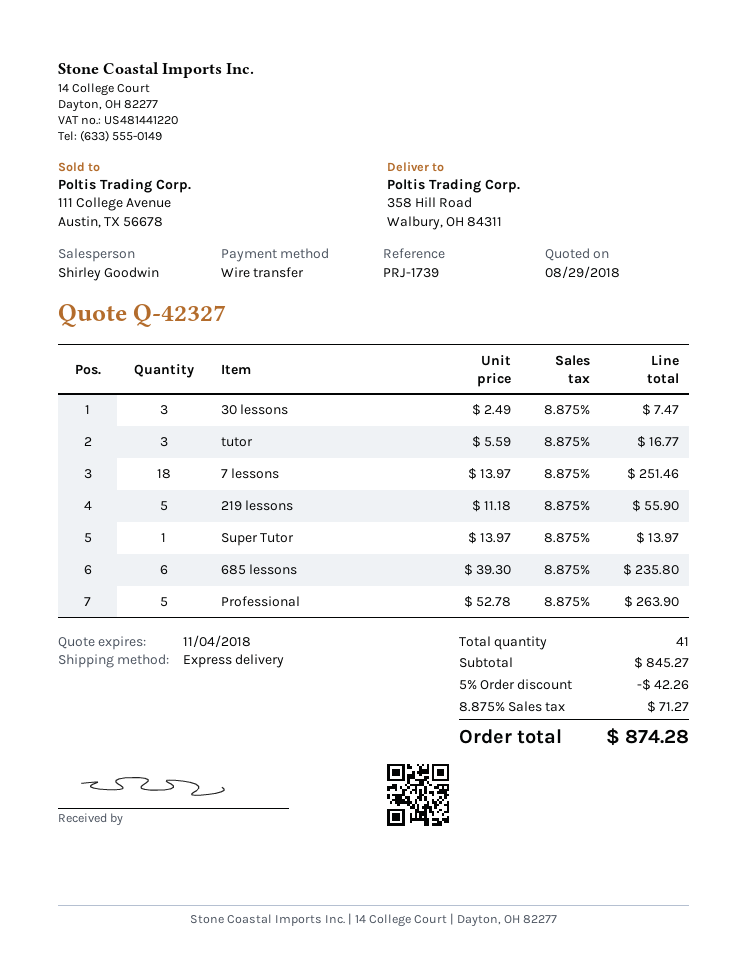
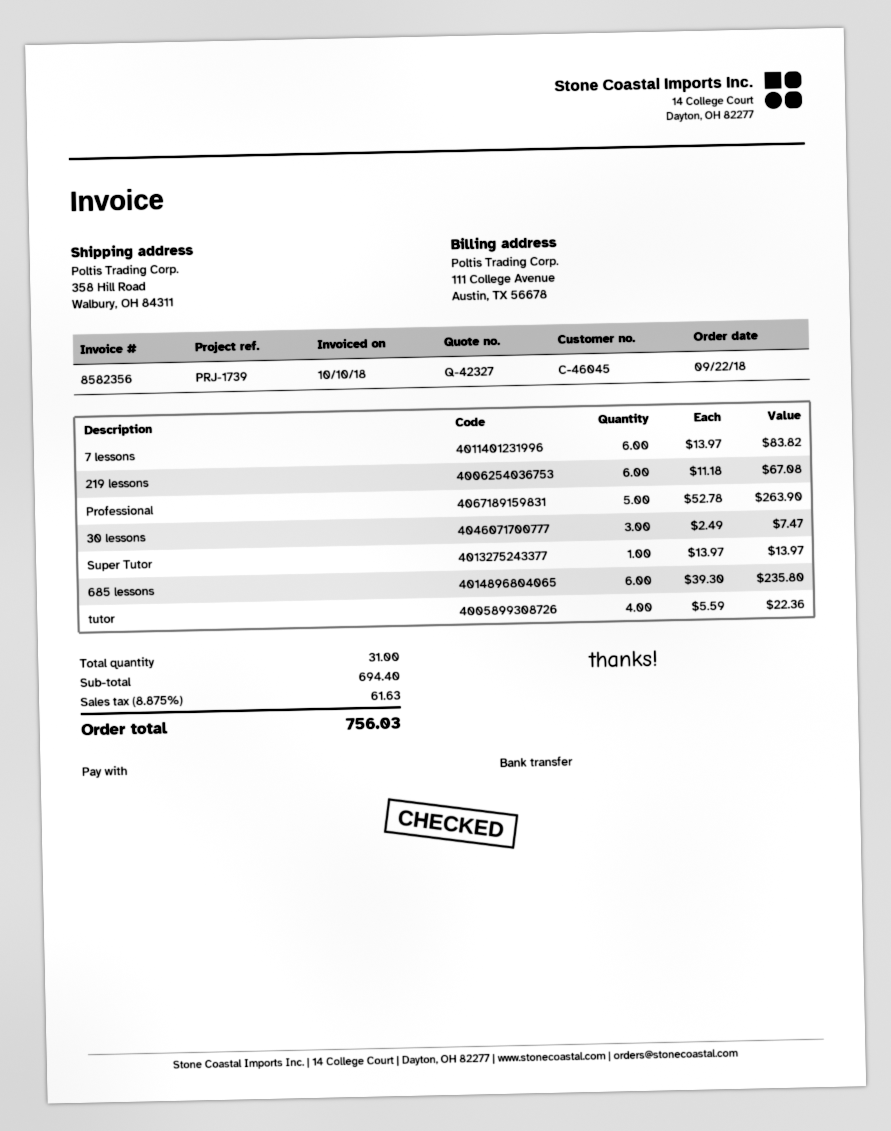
tutor: 3 x 5.59 = 16.77 -> 4 x 5.59 = 22.36
7 lessons: 18 x 13.97 = 251.46 -> 6 x 13.97 = 83.82
219 lessons: 5 x 11.18 = 55.90 -> 6 x 11.18 = 67.08
total quantity: 41 -> 31
subtotal: 845.27 -> 694.40
discount: 5% = 42.26 -> none
tax: 8.875% = 71.27 -> 8.875% = 61.63
total: 874.28 -> 756.03

